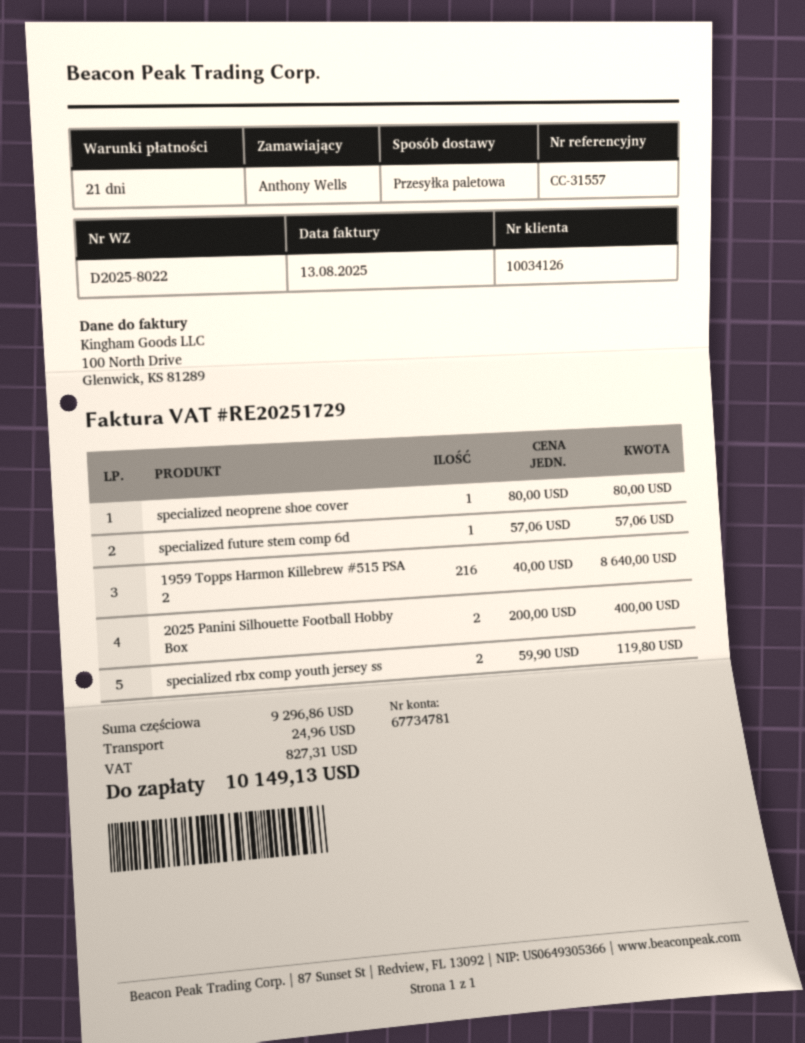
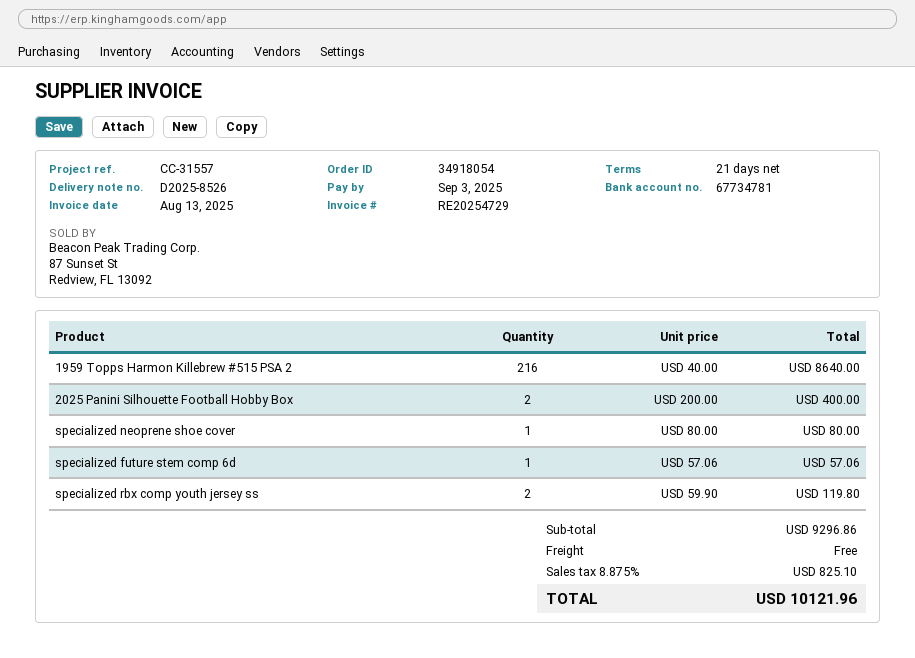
delivery note number: D2025-8022 -> D2025-8526
invoice number: RE20251729 -> RE20254729
shipping: 24.96 -> 0.00
tax: 827.31 -> 825.10
total: 10149.13 -> 10121.96

